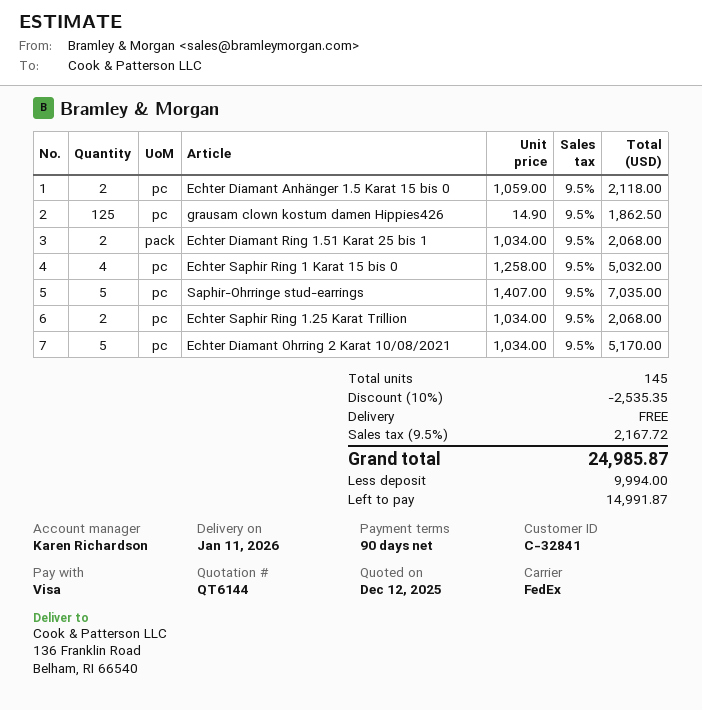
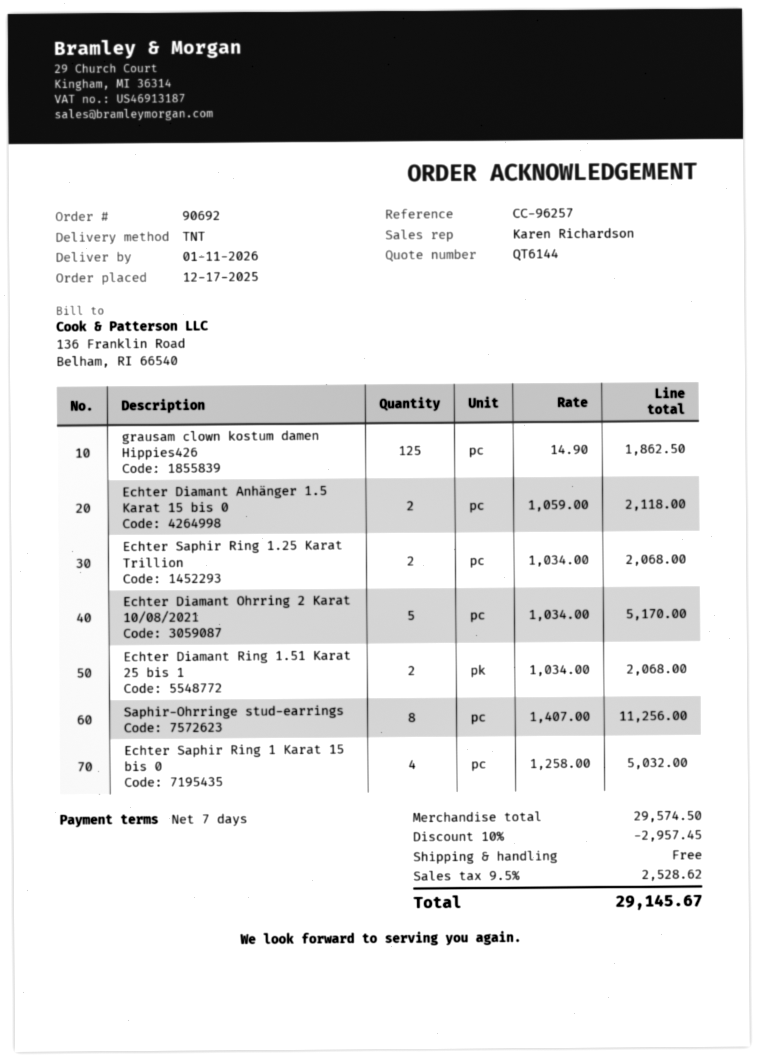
payment terms: 90 days -> 7 days
shipping method: FedEx -> TNT
Saphir-Ohrringe stud-earrings: 5 x 1407.00 = 7035.00 -> 8 x 1407.00 = 11256.00
discount: 10% = 2535.35 -> 10% = 2957.45
tax: 9.5% = 2167.72 -> 9.5% = 2528.62
total: 24985.87 -> 29145.67

